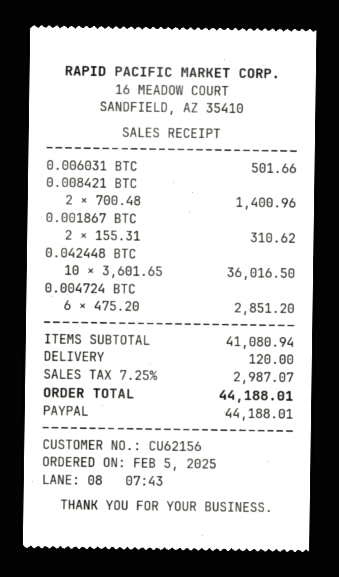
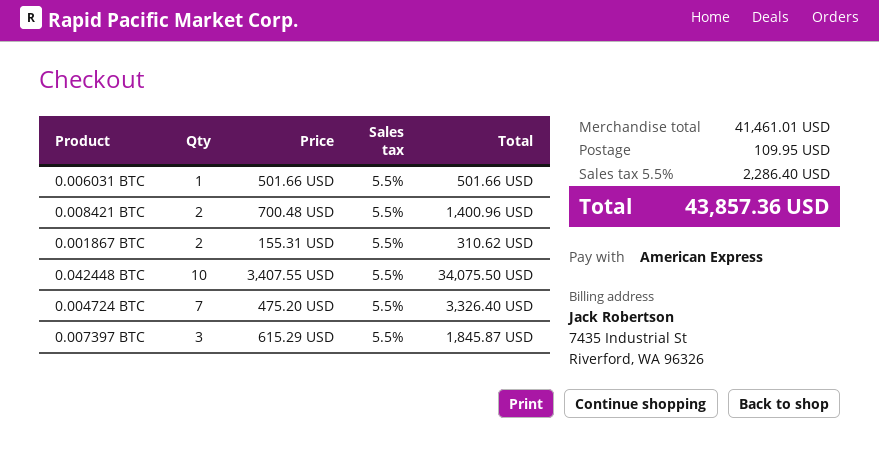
payment method: PayPal -> American Express
0.042448 BTC: 10 x 3601.65 = 36016.50 -> 10 x 3407.55 = 34075.50
0.004724 BTC: 6 x 475.20 = 2851.20 -> 7 x 475.20 = 3326.40
0.007397 BTC: none -> 3 x 615.29 = 1845.87
subtotal: 41080.94 -> 41461.01
shipping: 120.00 -> 109.95
tax: 7.25% = 2987.07 -> 5.5% = 2286.40
total: 44188.01 -> 43857.36

